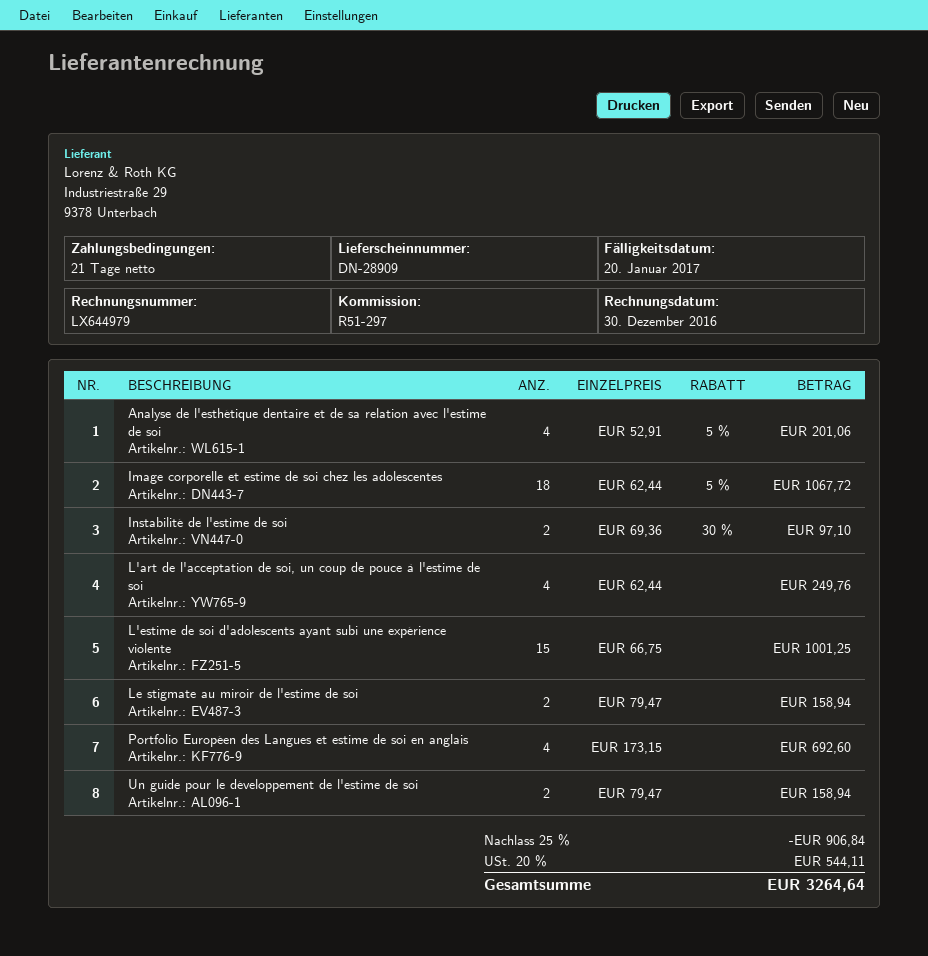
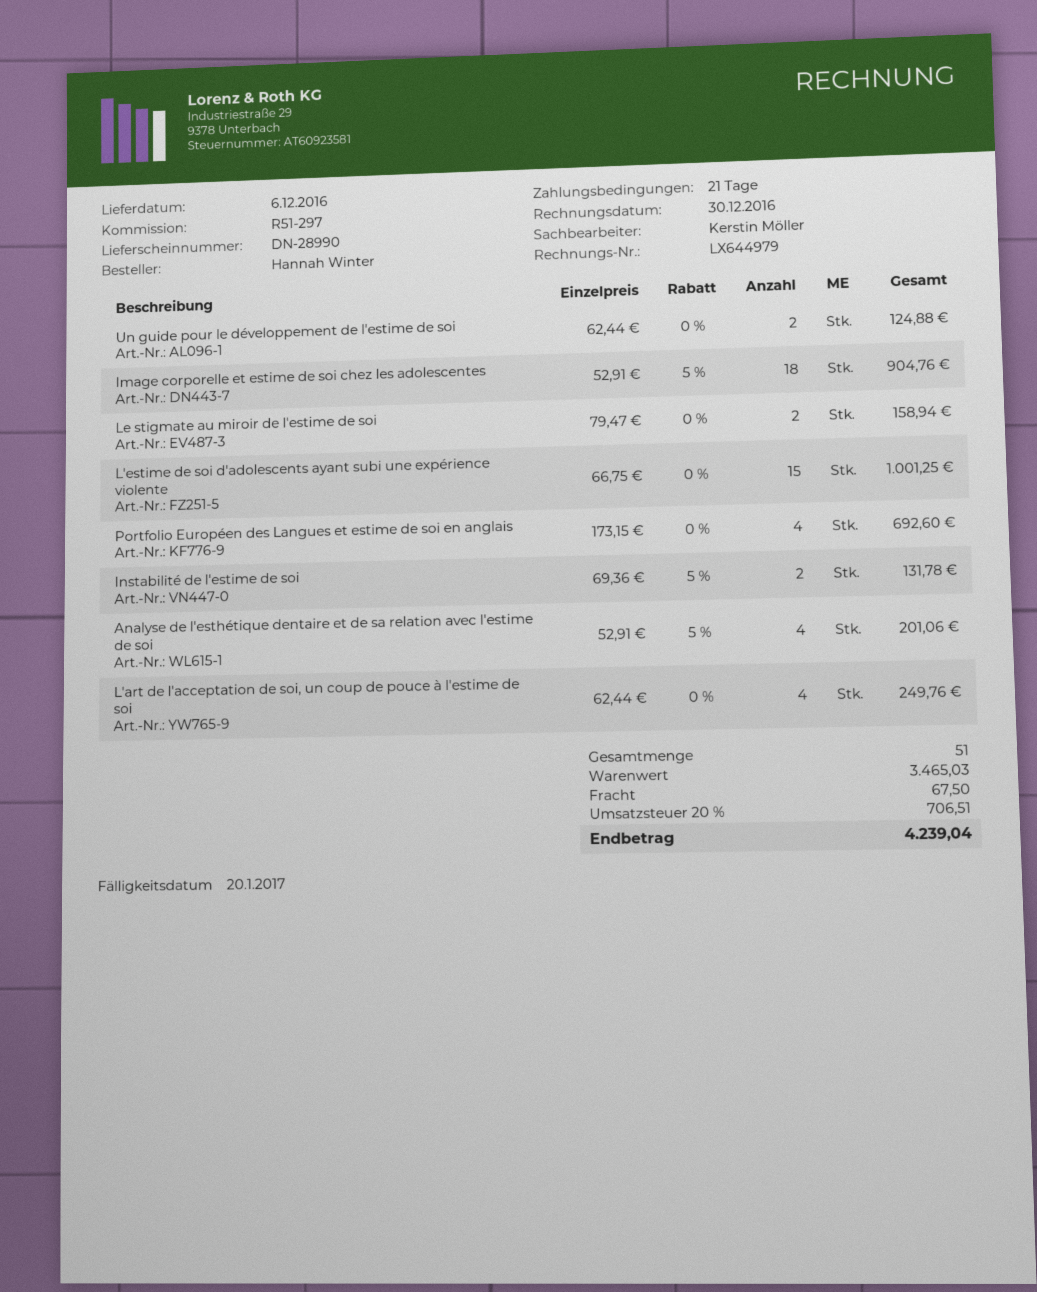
delivery note number: DN-28909 -> DN-28990
Image corporelle et estime de soi chez les adolescentes: 18 x 62.44 - 5% = 1067.72 -> 18 x 52.91 - 5% = 904.76
Instabilité de l'estime de soi: 2 x 69.36 - 30% = 97.10 -> 2 x 69.36 - 5% = 131.78
Un guide pour le développement de l'estime de soi: 2 x 79.47 = 158.94 -> 2 x 62.44 = 124.88
discount: 25% = 906.84 -> none
shipping: none -> 67.50
tax: 20% = 544.11 -> 20% = 706.51
total: 3264.64 -> 4239.04

